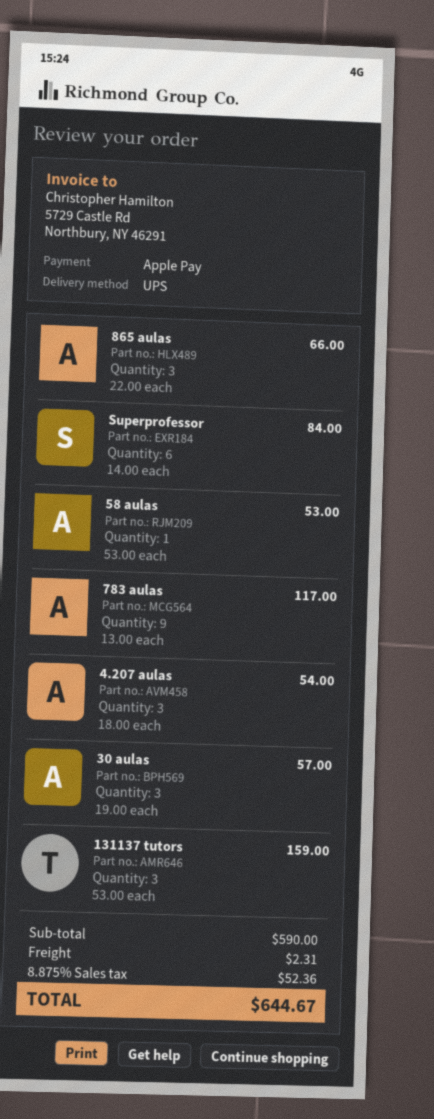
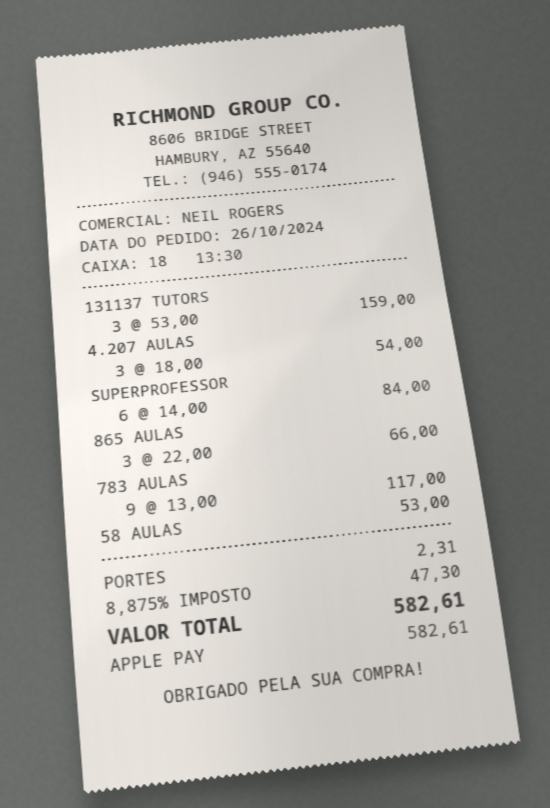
30 aulas: 3 x 19.00 = 57.00 -> none
tax: 8.875% = 52.36 -> 8.875% = 47.30
total: 644.67 -> 582.61

